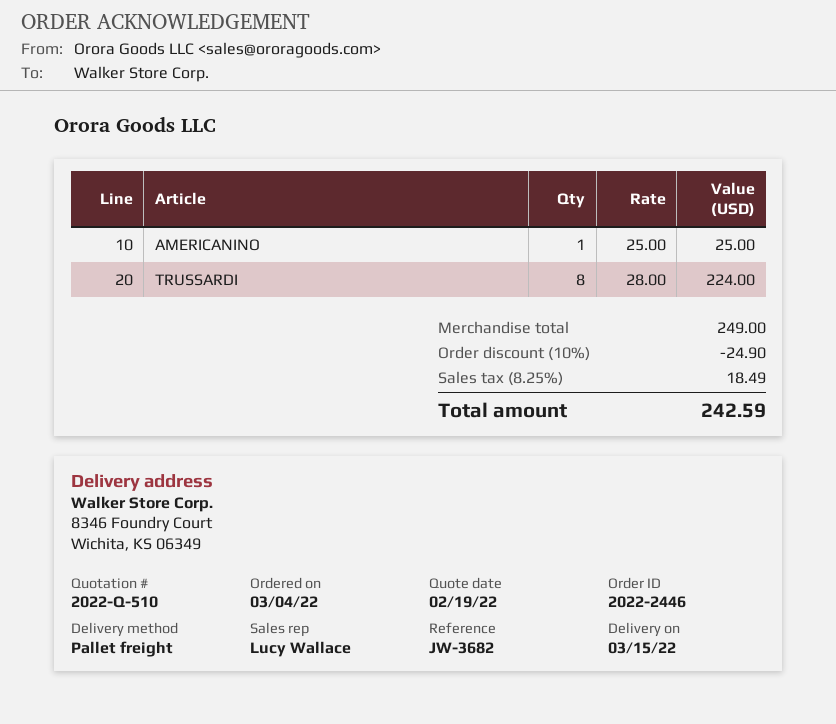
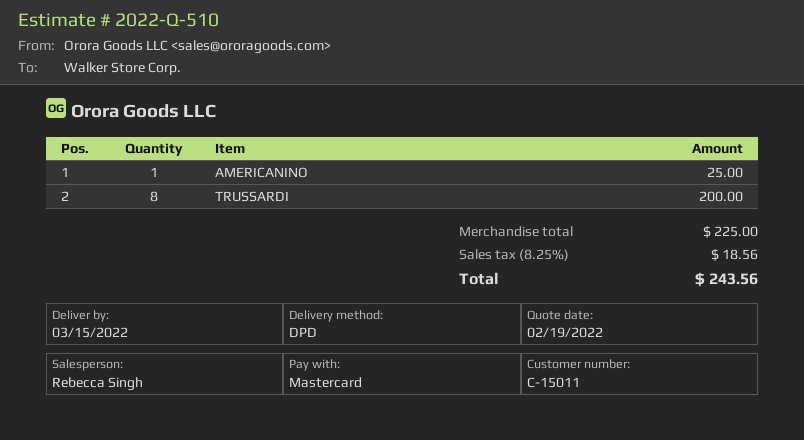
sales rep: Lucy Wallace -> Rebecca Singh
shipping method: pallet freight -> DPD
TRUSSARDI: 8 for 224.00 -> 8 for 200.00
subtotal: 249.00 -> 225.00
discount: 10% = 24.90 -> none
tax: 8.25% = 18.49 -> 8.25% = 18.56
total: 242.59 -> 243.56

